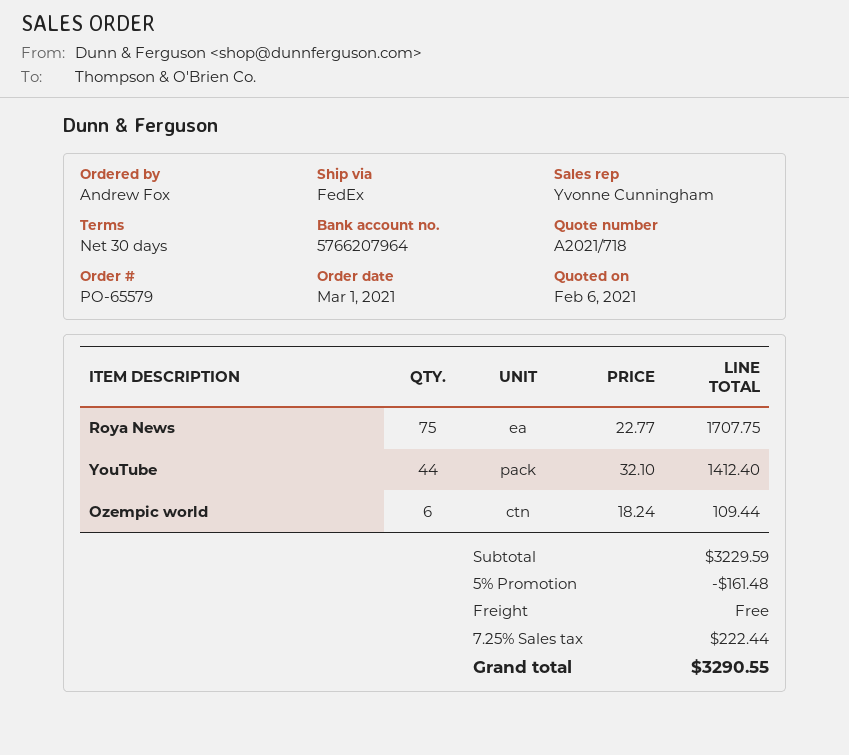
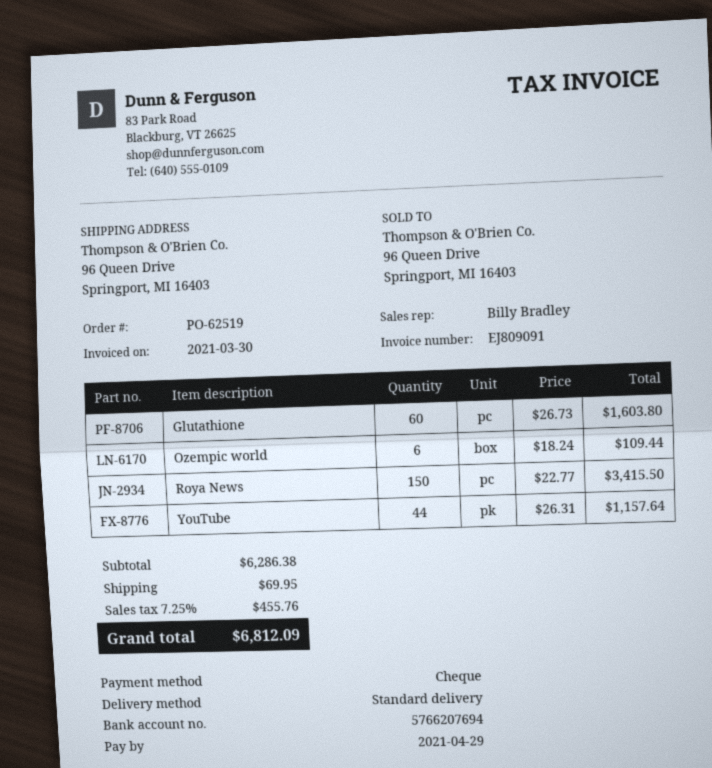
order number: PO-65579 -> PO-62519
sales rep: Yvonne Cunningham -> Billy Bradley
bank account: 5766207964 -> 5766207694
shipping method: FedEx -> standard
Roya News: 75 x 22.77 = 1707.75 -> 150 x 22.77 = 3415.50
YouTube: 44 x 32.10 = 1412.40 -> 44 x 26.31 = 1157.64
Glutathione: none -> 60 x 26.73 = 1603.80
subtotal: 3229.59 -> 6286.38
discount: 5% = 161.48 -> none
shipping: 0.00 -> 69.95
tax: 7.25% = 222.44 -> 7.25% = 455.76
total: 3290.55 -> 6812.09

